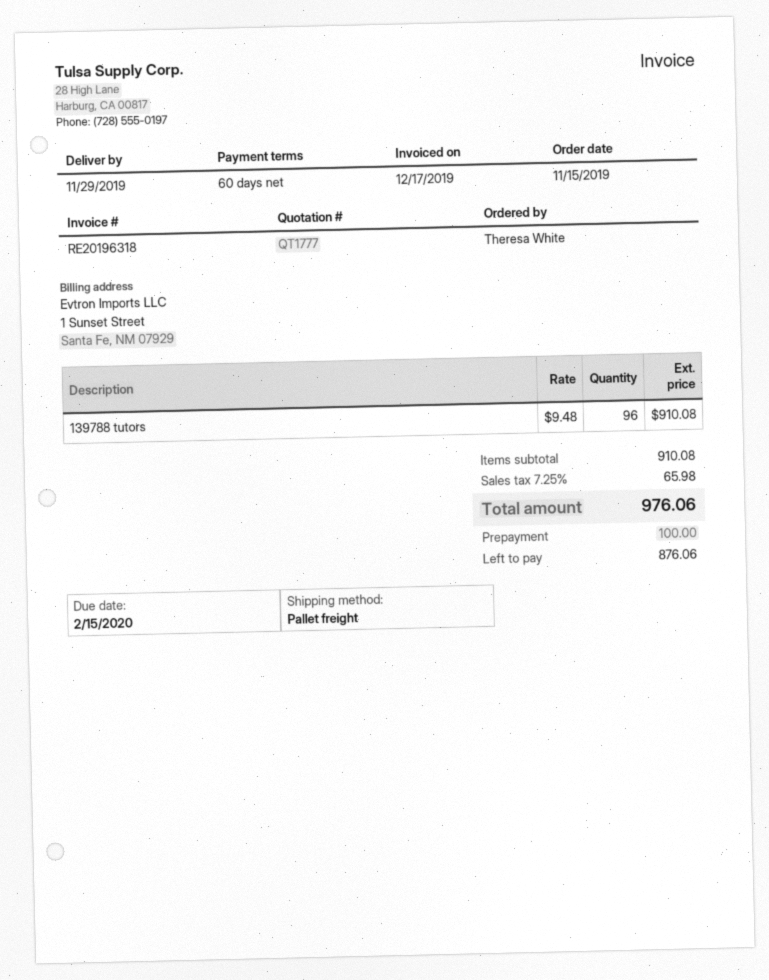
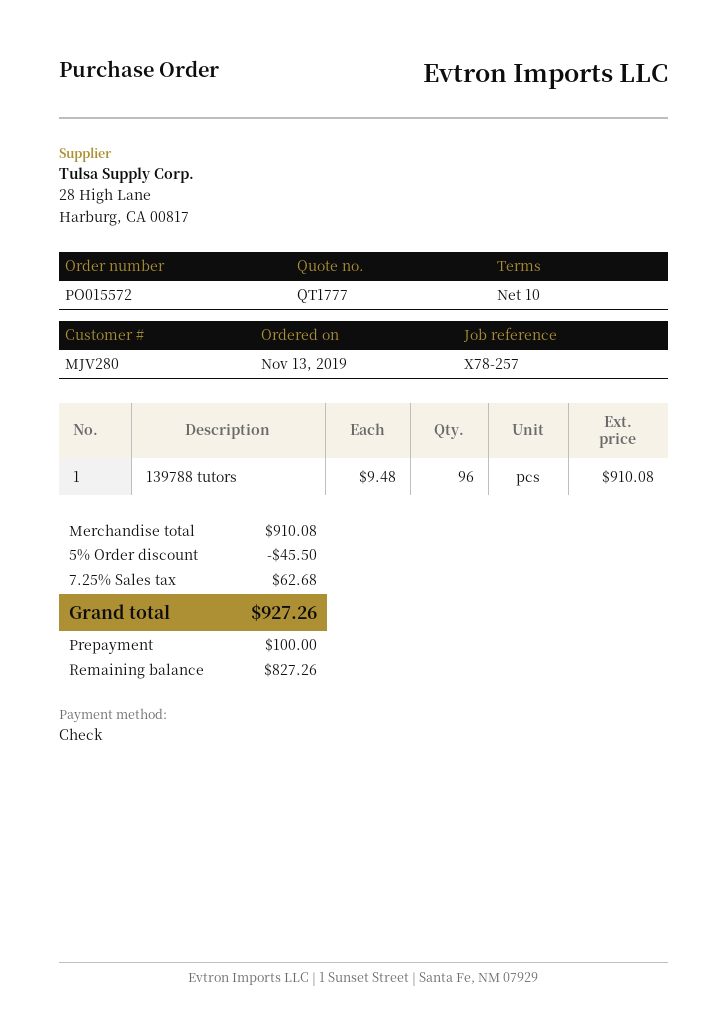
order date: 2019-11-15 -> 2019-11-13
payment terms: 60 days -> 10 days
discount: none -> 5% = 45.50
tax: 7.25% = 65.98 -> 7.25% = 62.68
total: 976.06 -> 927.26
balance: 876.06 -> 827.26

